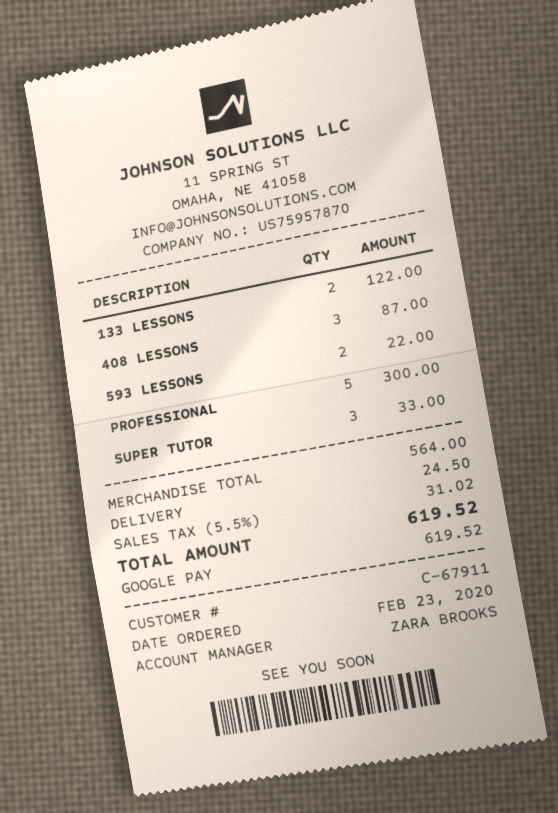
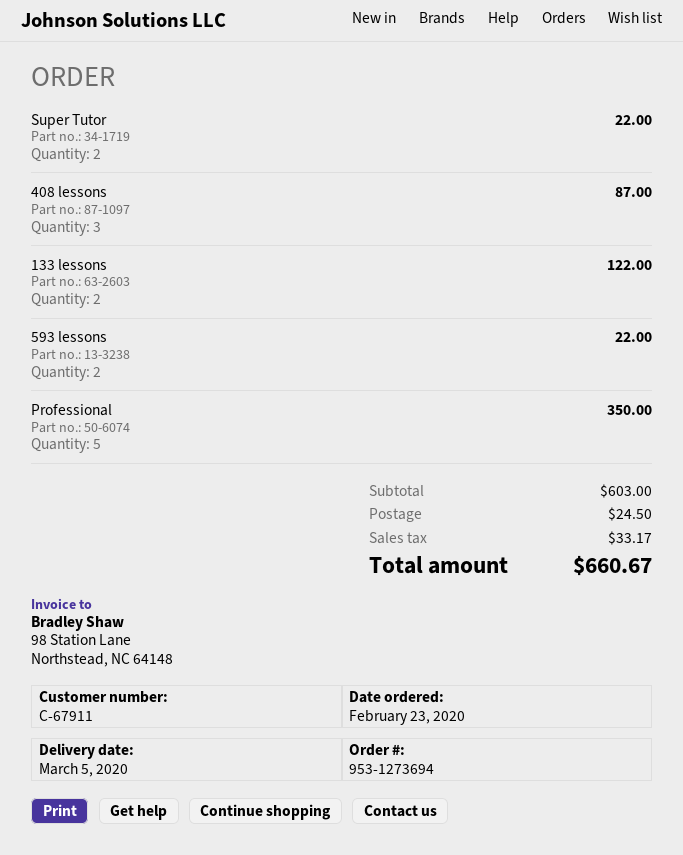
PROFESSIONAL: 5 for 300.00 -> 5 for 350.00
SUPER TUTOR: 3 for 33.00 -> 2 for 22.00
subtotal: 564.00 -> 603.00
tax: 31.02 -> 33.17
total: 619.52 -> 660.67

